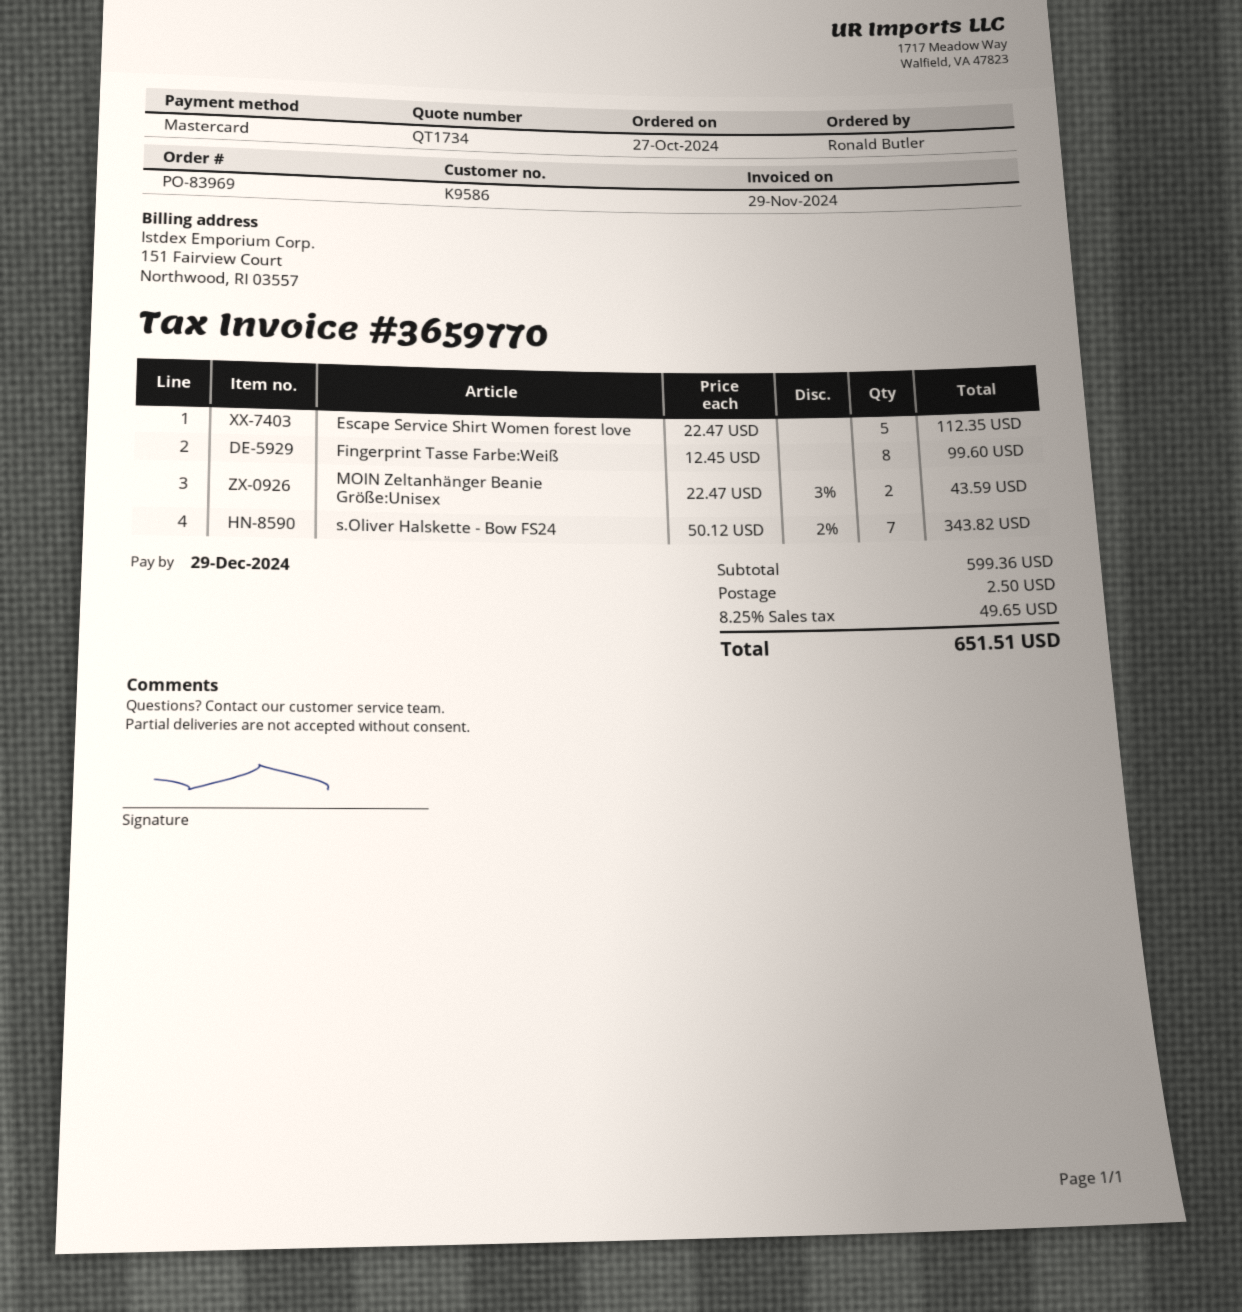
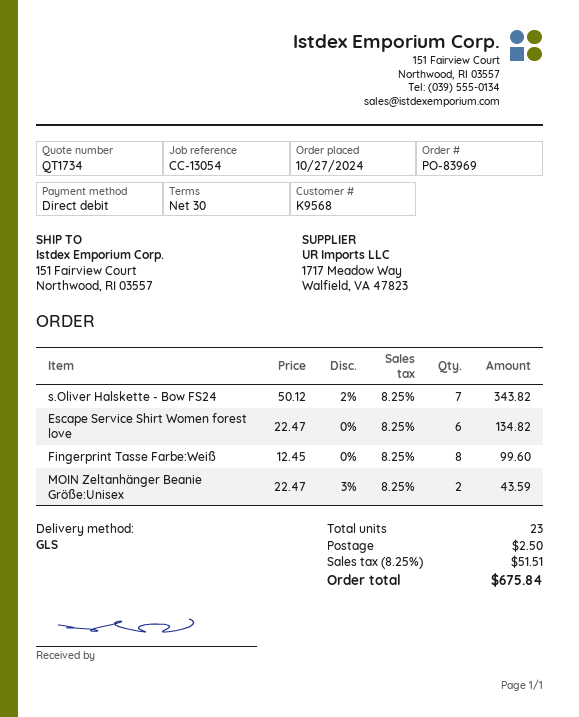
customer number: K9586 -> K9568
payment method: Mastercard -> direct debit
Escape Service Shirt Women forest love: 5 x 22.47 = 112.35 -> 6 x 22.47 = 134.82
tax: 8.25% = 49.65 -> 8.25% = 51.51
total: 651.51 -> 675.84

